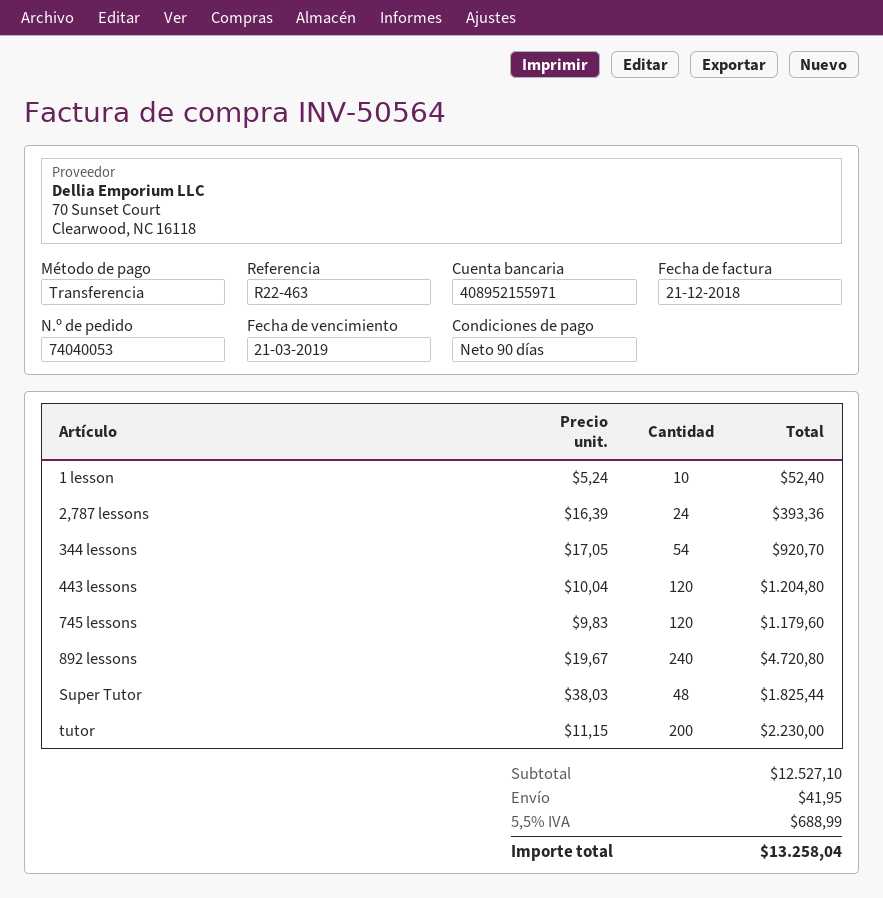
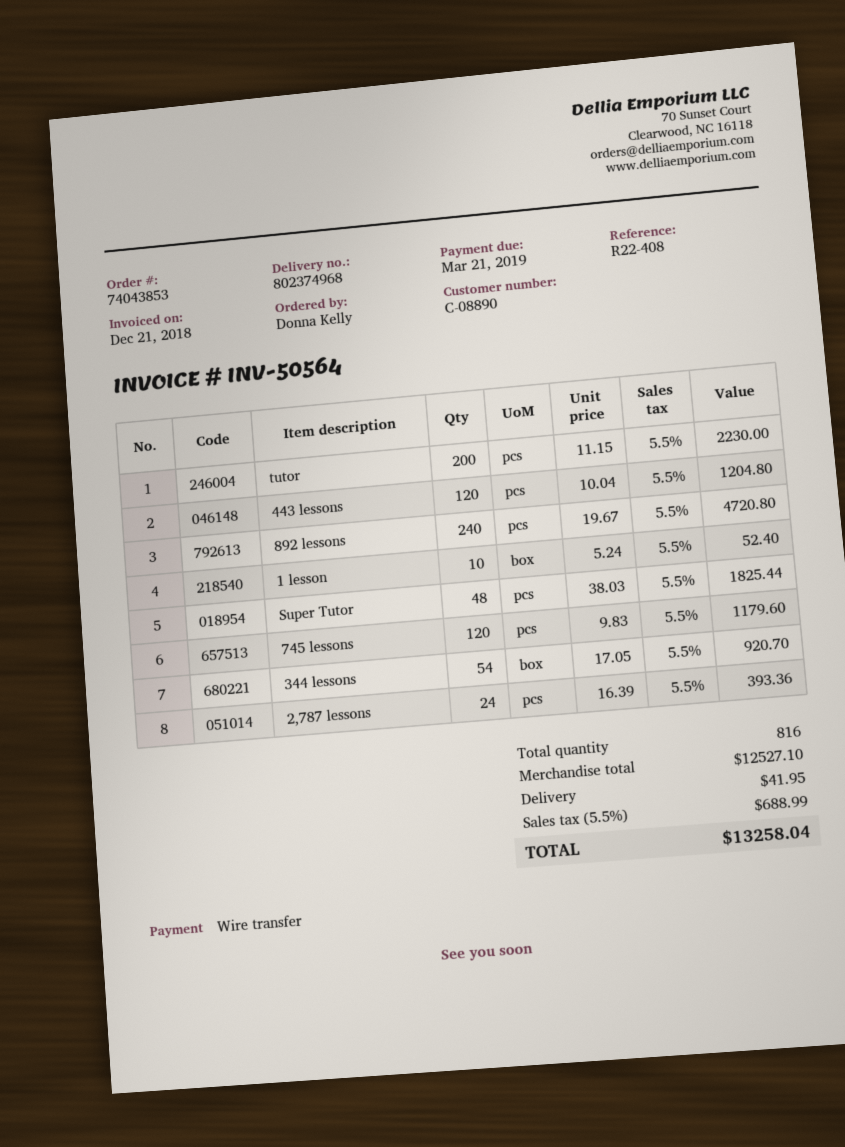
order number: 74040053 -> 74043853
reference: R22-463 -> R22-408

